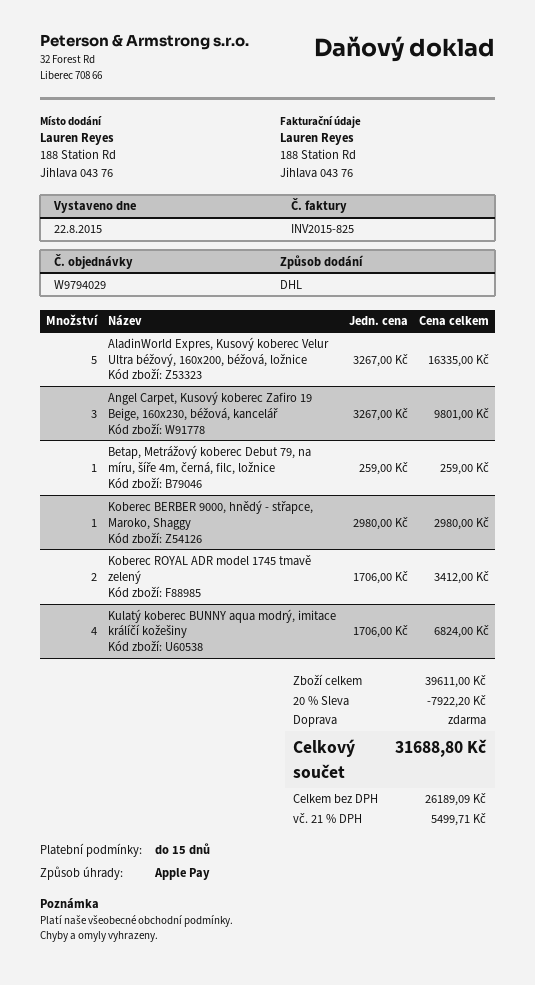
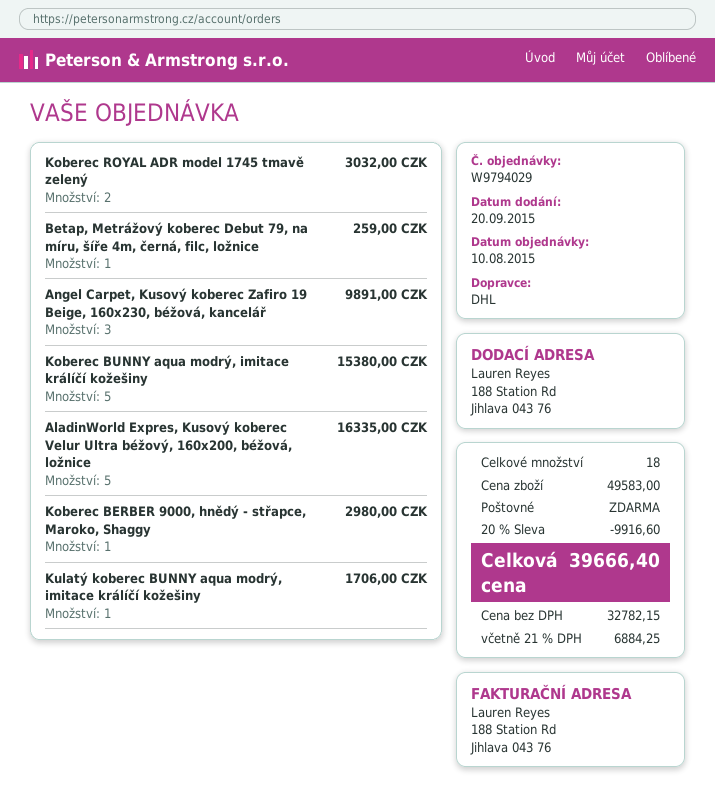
Angel Carpet, Kusový koberec Zafiro 19 Beige, 160x230, béžová, kancelář: 3 for 9801.00 -> 3 for 9891.00
Koberec ROYAL ADR model 1745 tmavě zelený: 2 for 3412.00 -> 2 for 3032.00
Kulatý koberec BUNNY aqua modrý, imitace králíčí kožešiny: 4 for 6824.00 -> 1 for 1706.00
Koberec BUNNY aqua modrý, imitace králíčí kožešiny: none -> 5 for 15380.00
subtotal: 39611.00 -> 49583.00
discount: 20% = 7922.20 -> 20% = 9916.60
net: 26189.09 -> 32782.15
tax: 21% = 5499.71 -> 21% = 6884.25
total: 31688.80 -> 39666.40

